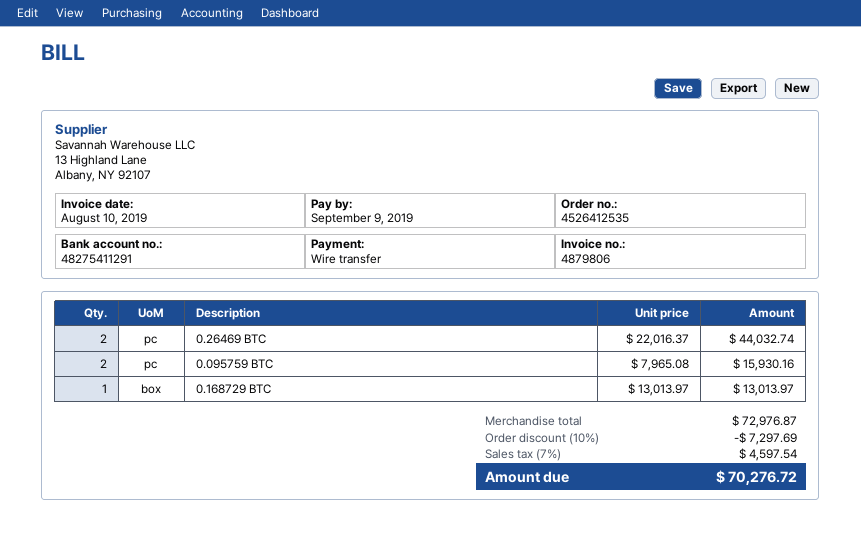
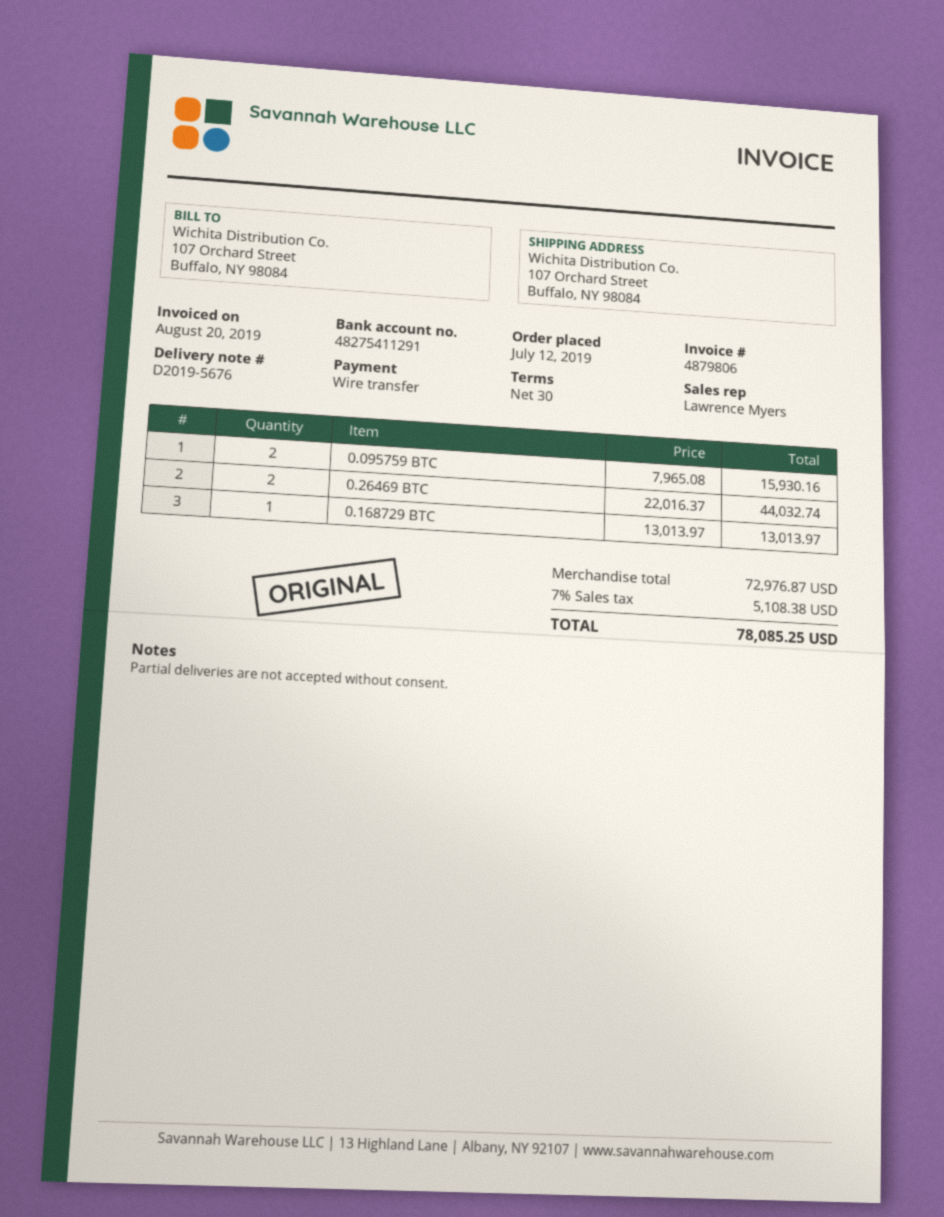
invoice date: 2019-08-10 -> 2019-08-20
discount: 10% = 7297.69 -> none
tax: 7% = 4597.54 -> 7% = 5108.38
total: 70276.72 -> 78085.25

